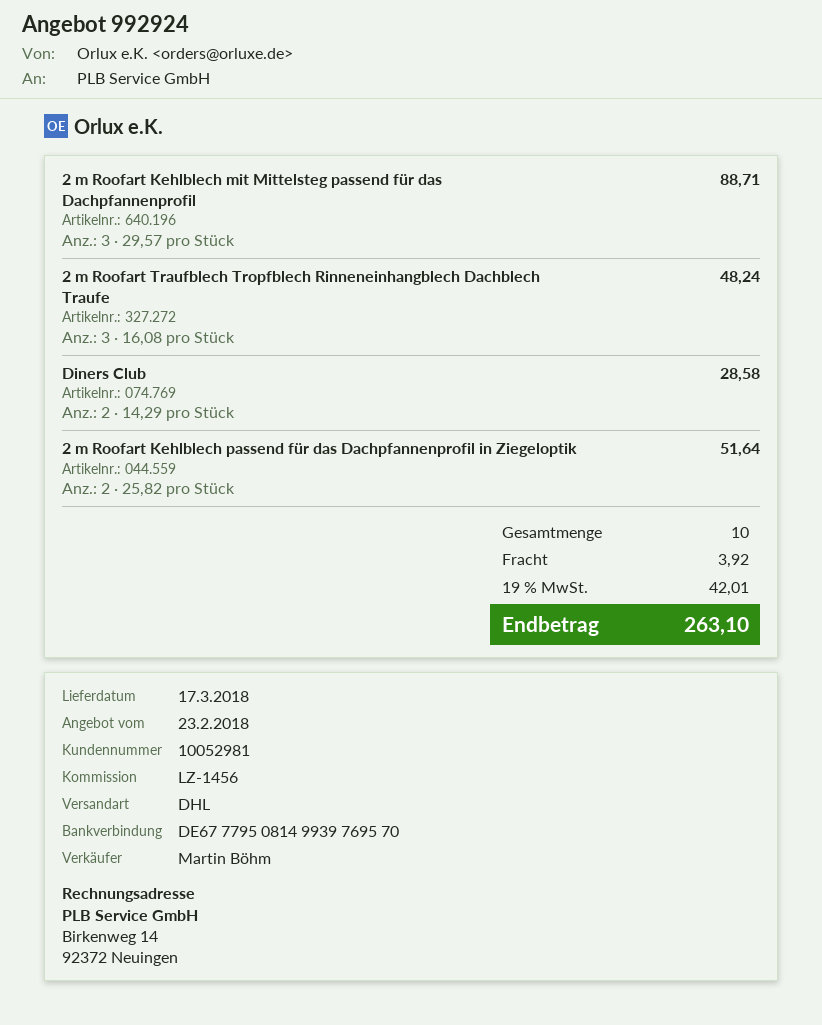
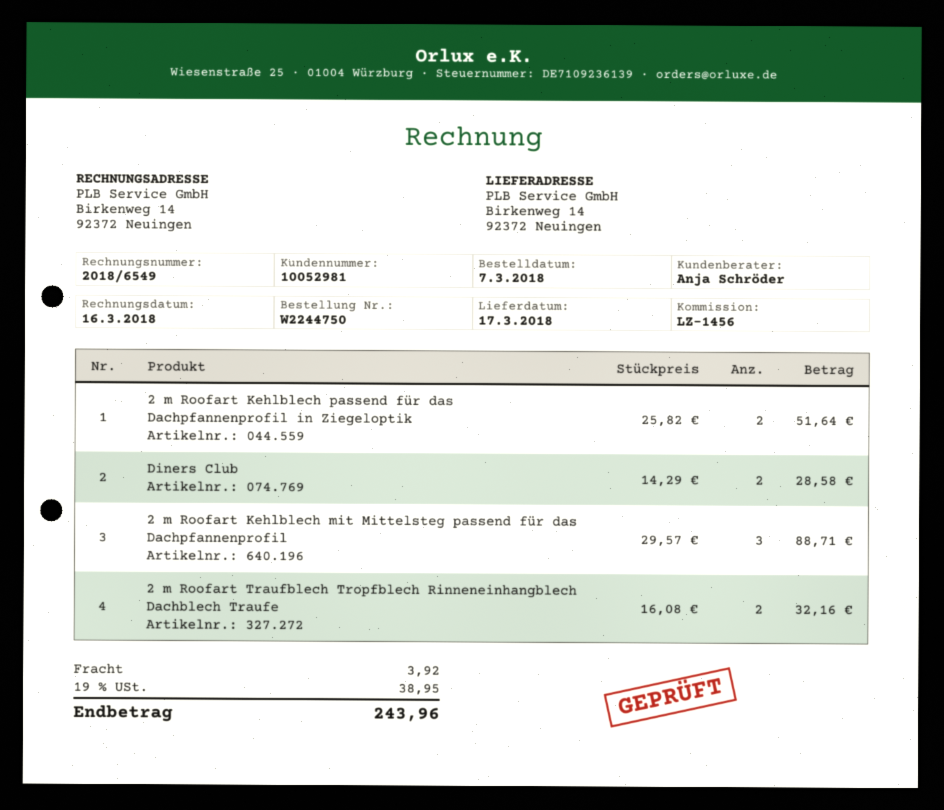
sales rep: Martin Böhm -> Anja Schröder
2 m Roofart Traufblech Tropfblech Rinneneinhangblech Dachblech Traufe: 3 x 16.08 = 48.24 -> 2 x 16.08 = 32.16
tax: 19% = 42.01 -> 19% = 38.95
total: 263.10 -> 243.96

